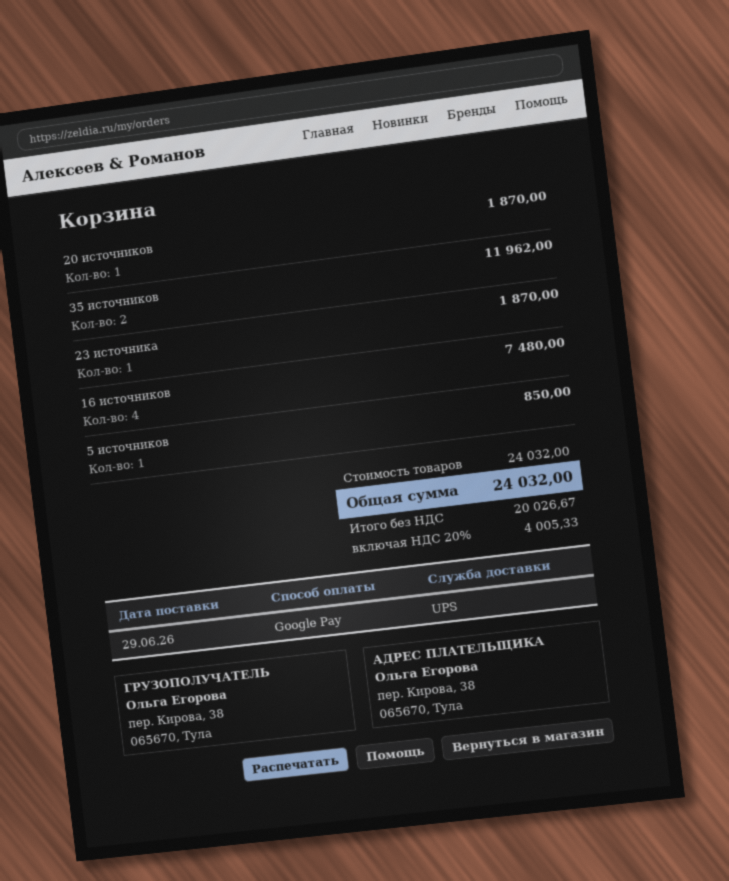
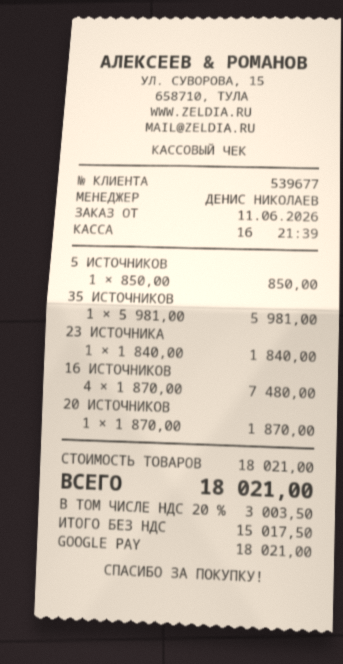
35 источников: 2 for 11962.00 -> 1 for 5981.00
23 источника: 1 for 1870.00 -> 1 for 1840.00
subtotal: 24032.00 -> 18021.00
net: 20026.67 -> 15017.50
tax: 20% = 4005.33 -> 20% = 3003.50
total: 24032.00 -> 18021.00

